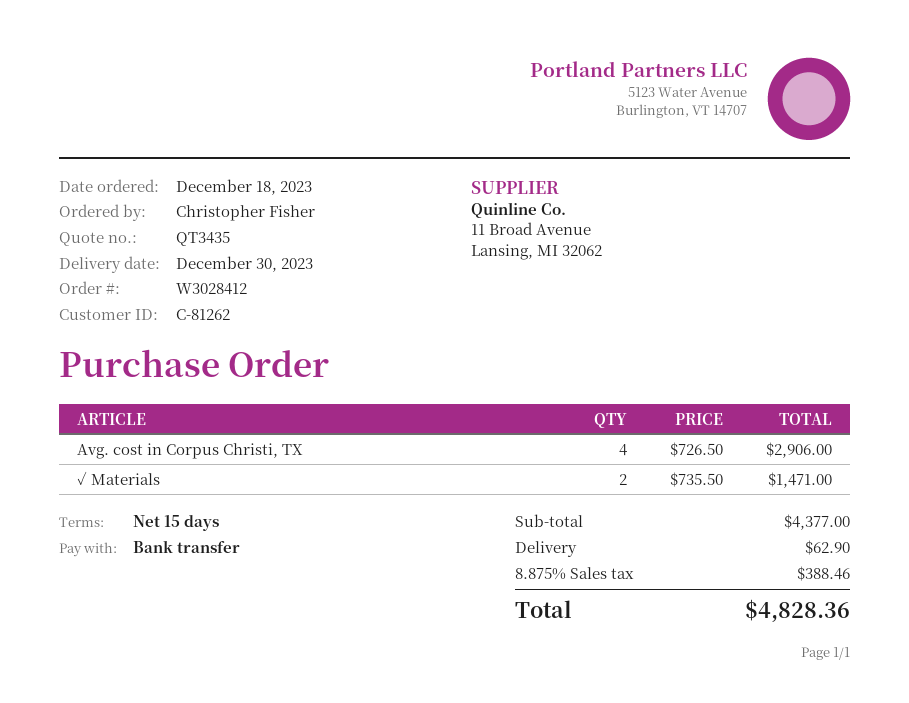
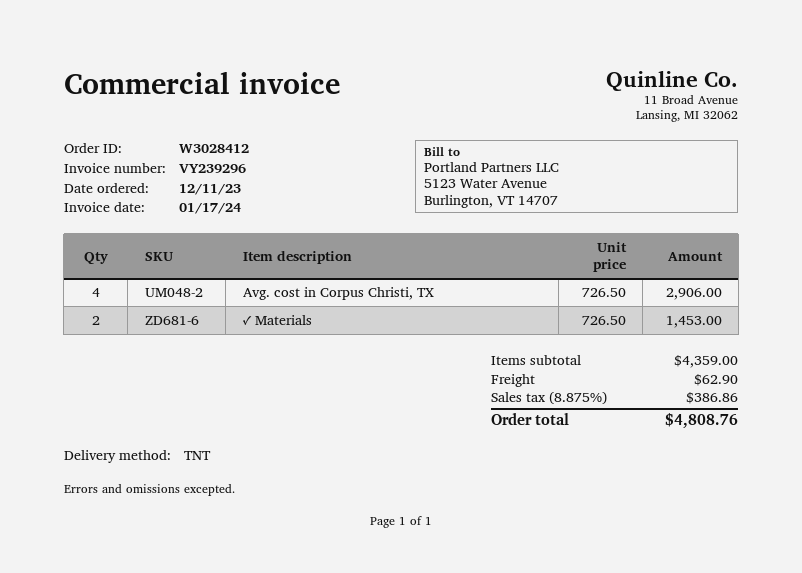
order date: 2023-12-18 -> 2023-12-11
✓ Materials: 2 x 735.50 = 1471.00 -> 2 x 726.50 = 1453.00
subtotal: 4377.00 -> 4359.00
tax: 8.875% = 388.46 -> 8.875% = 386.86
total: 4828.36 -> 4808.76

